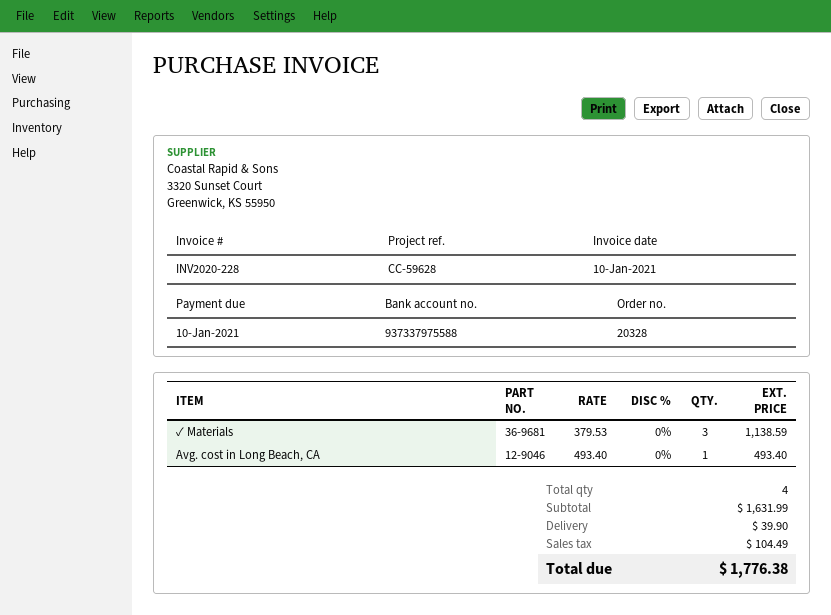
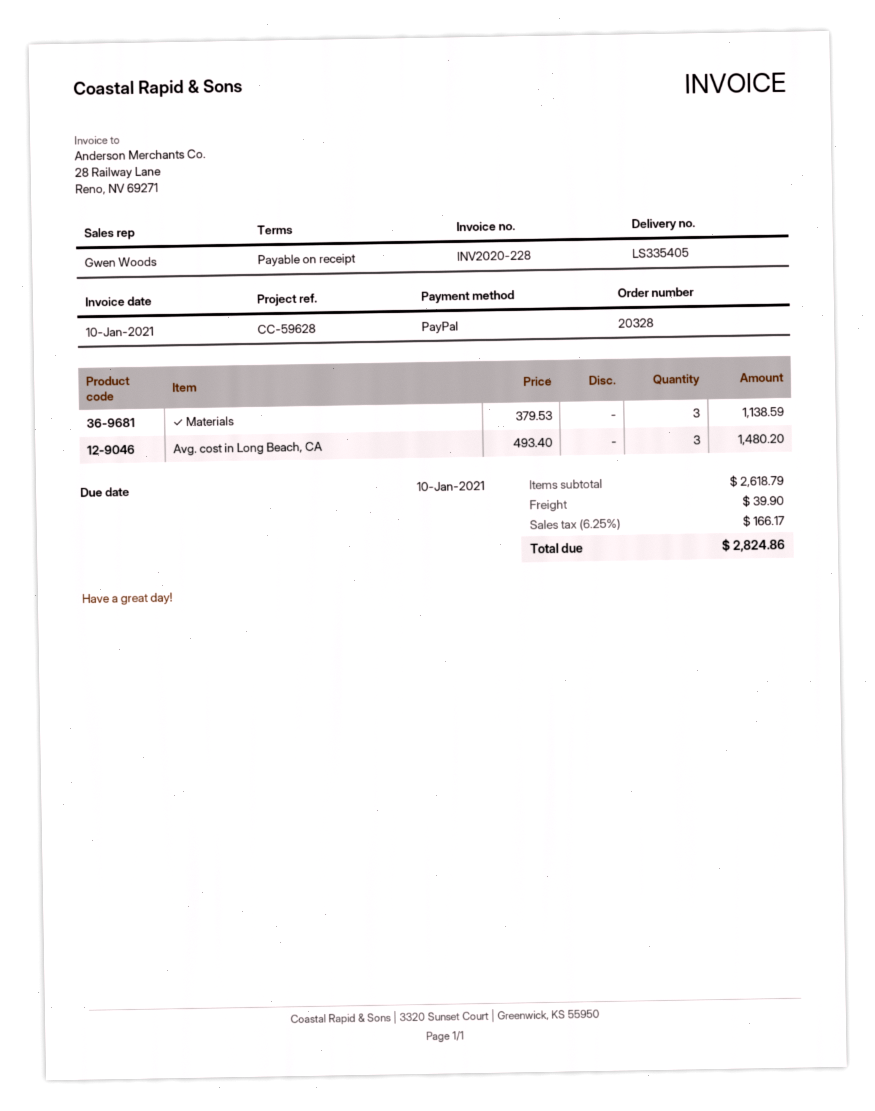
Avg. cost in Long Beach, CA: 1 x 493.40 = 493.40 -> 3 x 493.40 = 1480.20
subtotal: 1631.99 -> 2618.79
tax: 104.49 -> 166.17
total: 1776.38 -> 2824.86

